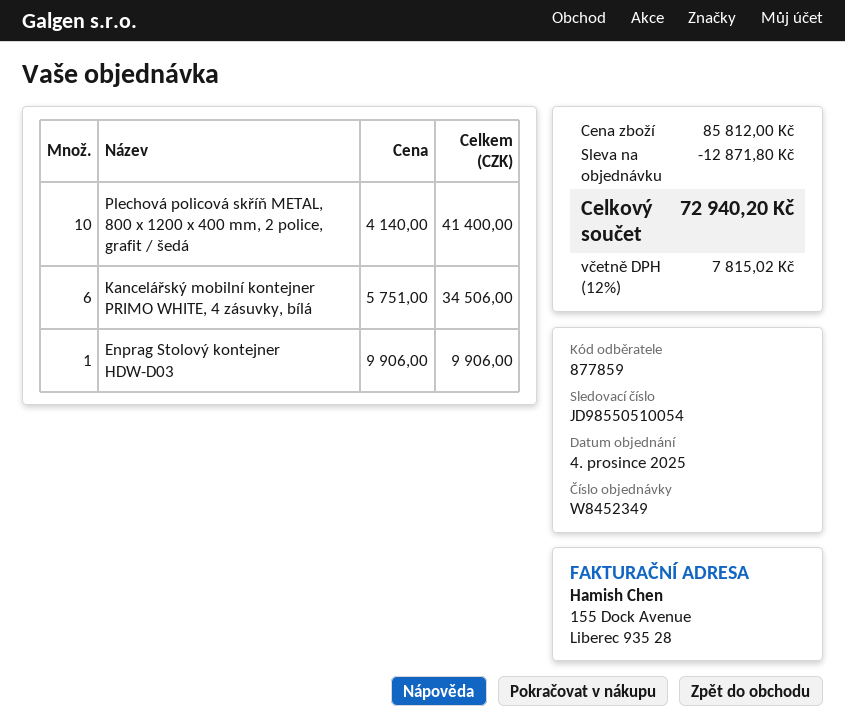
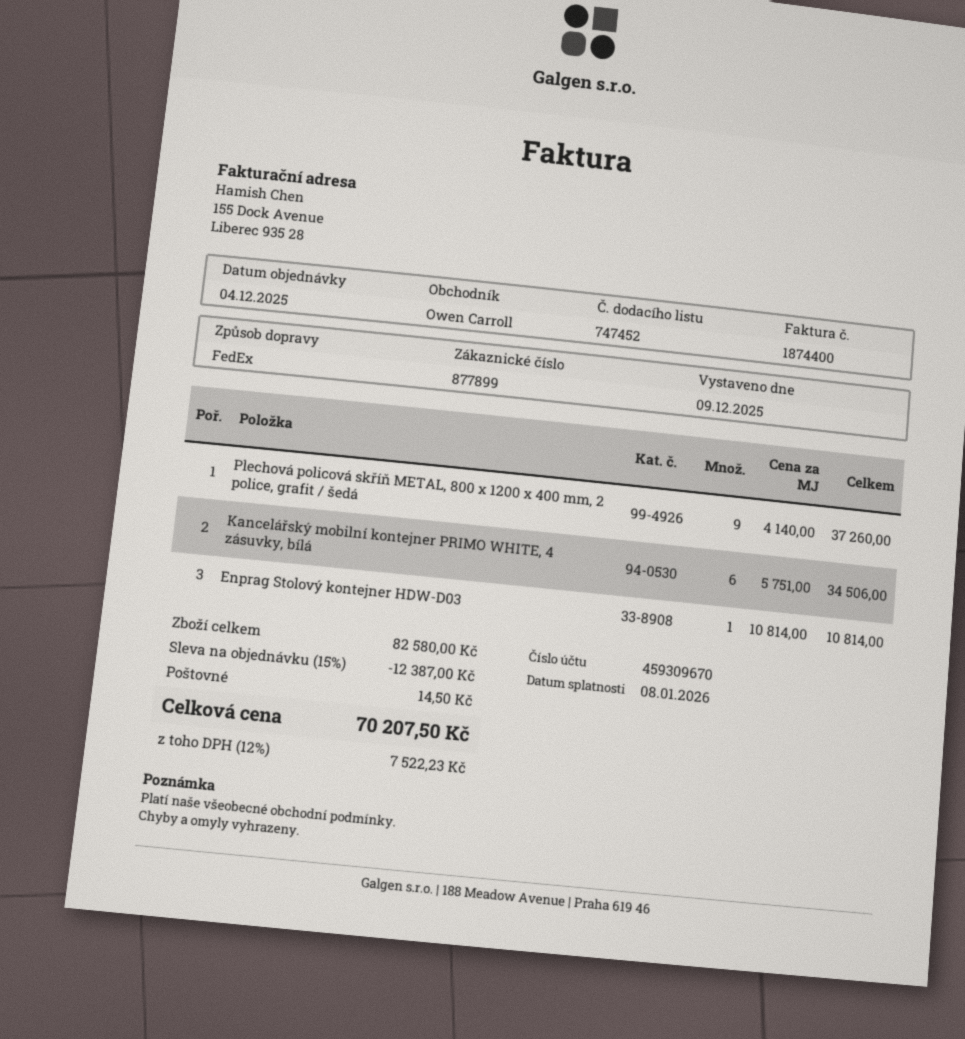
customer number: 877859 -> 877899
Plechová policová skříň METAL, 800 x 1200 x 400 mm, 2 police, grafit / šedá: 10 x 4140.00 = 41400.00 -> 9 x 4140.00 = 37260.00
Enprag Stolový kontejner HDW-D03: 1 x 9906.00 = 9906.00 -> 1 x 10814.00 = 10814.00
subtotal: 85812.00 -> 82580.00
discount: 12871.80 -> 12387.00
shipping: none -> 14.50
tax: 12% = 7815.02 -> 12% = 7522.23
total: 72940.20 -> 70207.50

